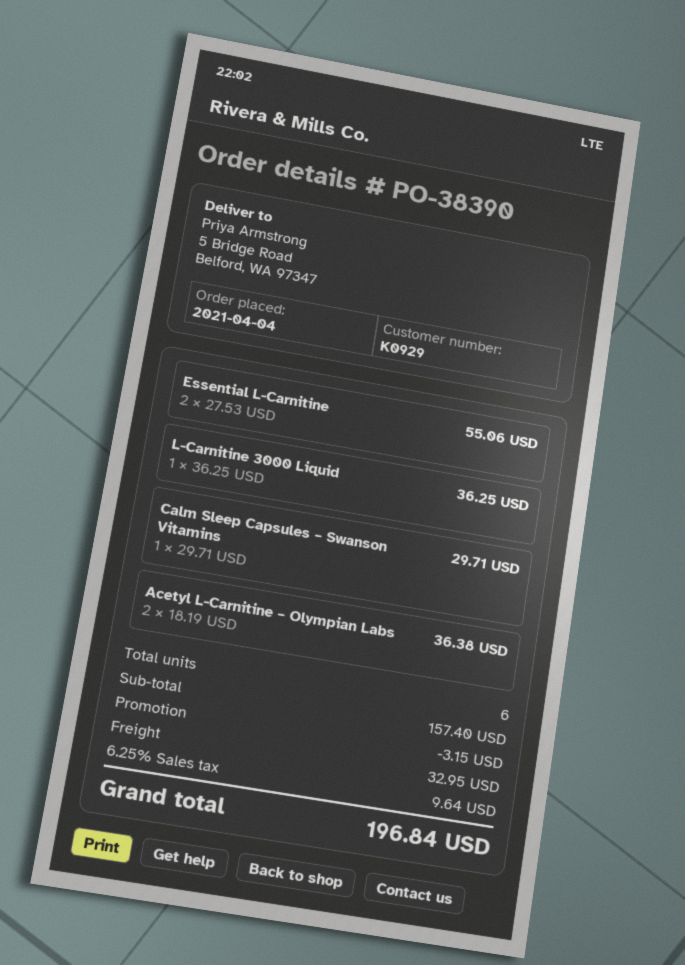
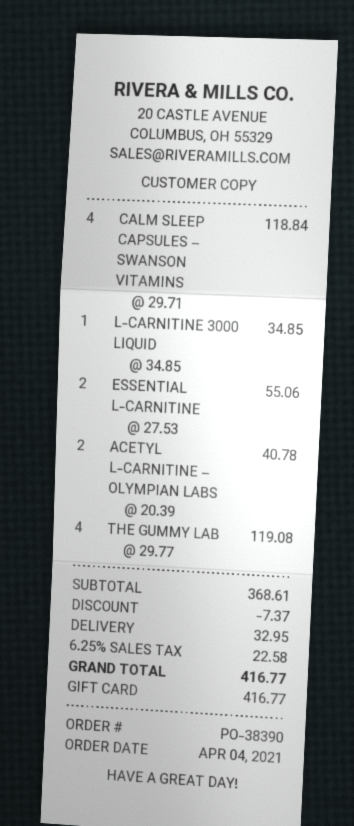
L-Carnitine 3000 Liquid: 1 x 36.25 = 36.25 -> 1 x 34.85 = 34.85
Calm Sleep Capsules – Swanson Vitamins: 1 x 29.71 = 29.71 -> 4 x 29.71 = 118.84
Acetyl L-Carnitine – Olympian Labs: 2 x 18.19 = 36.38 -> 2 x 20.39 = 40.78
THE GUMMY LAB: none -> 4 x 29.77 = 119.08
subtotal: 157.40 -> 368.61
discount: 3.15 -> 7.37
tax: 6.25% = 9.64 -> 6.25% = 22.58
total: 196.84 -> 416.77

